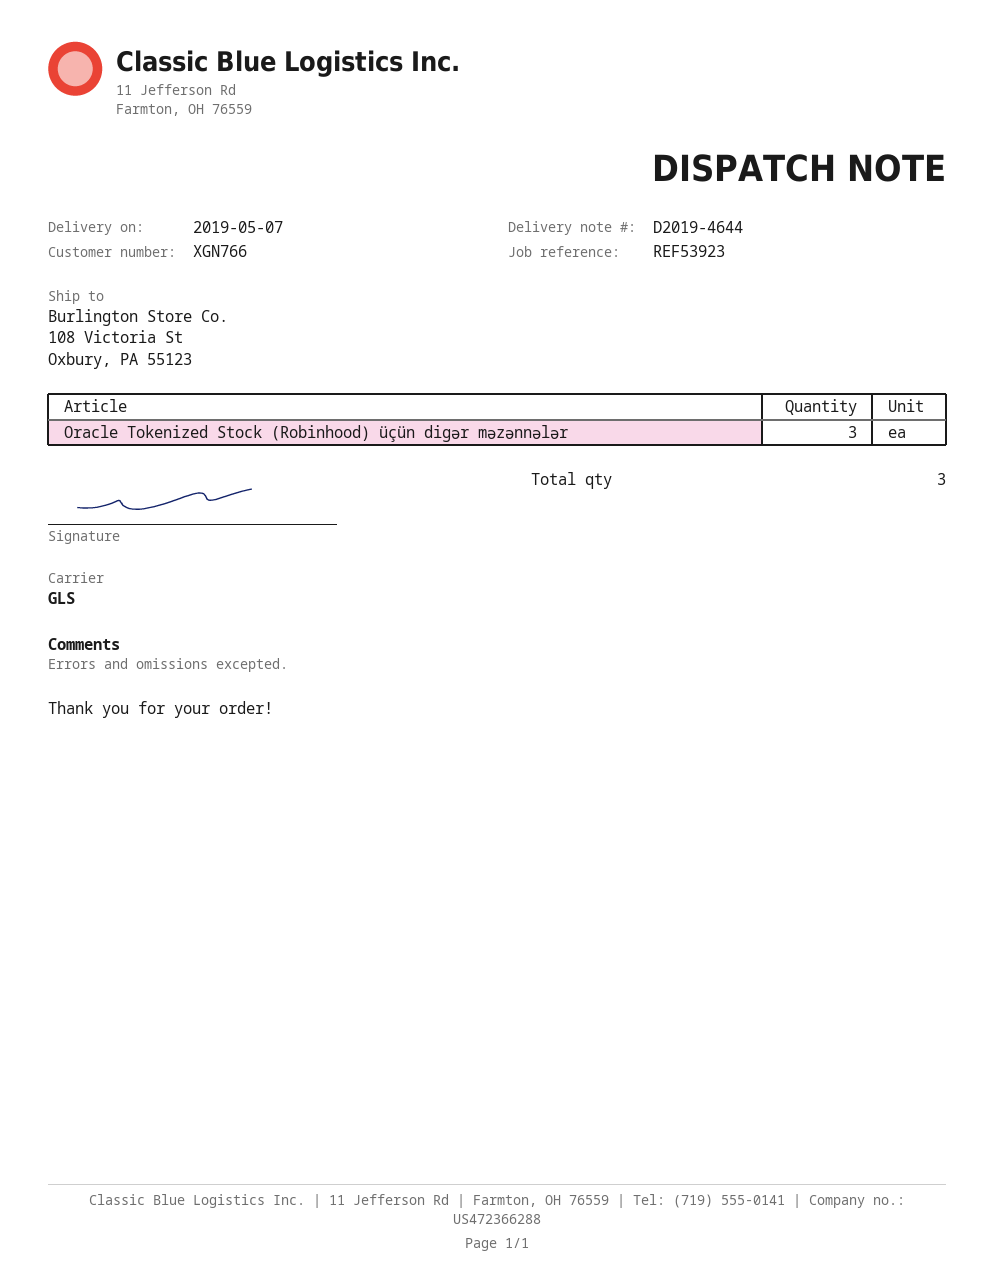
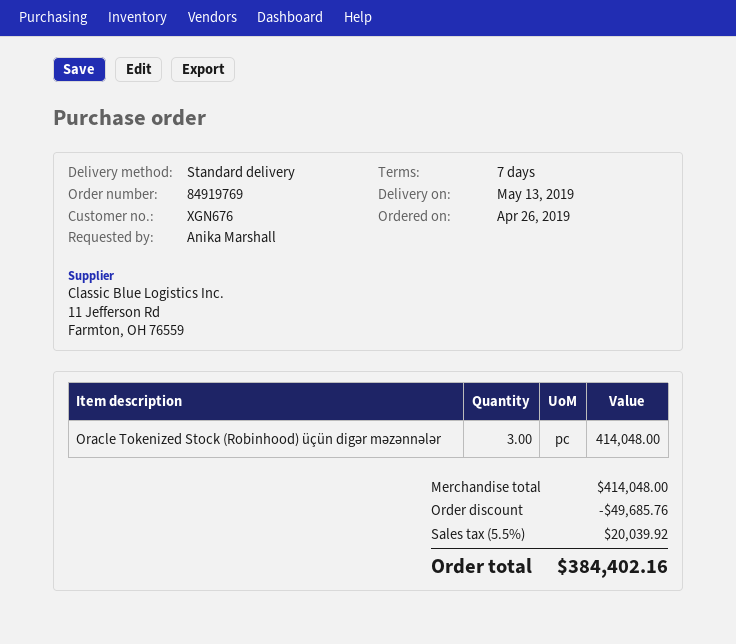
delivery date: 2019-05-07 -> 2019-05-13
customer number: XGN766 -> XGN676
shipping method: GLS -> standard

